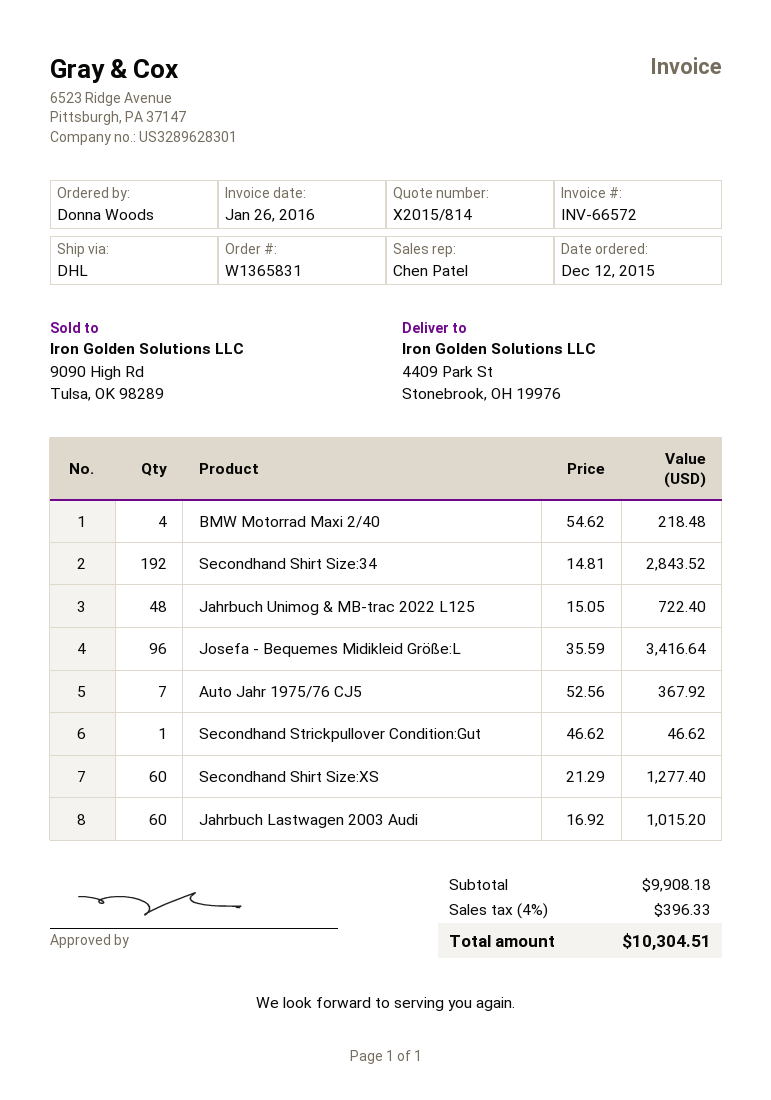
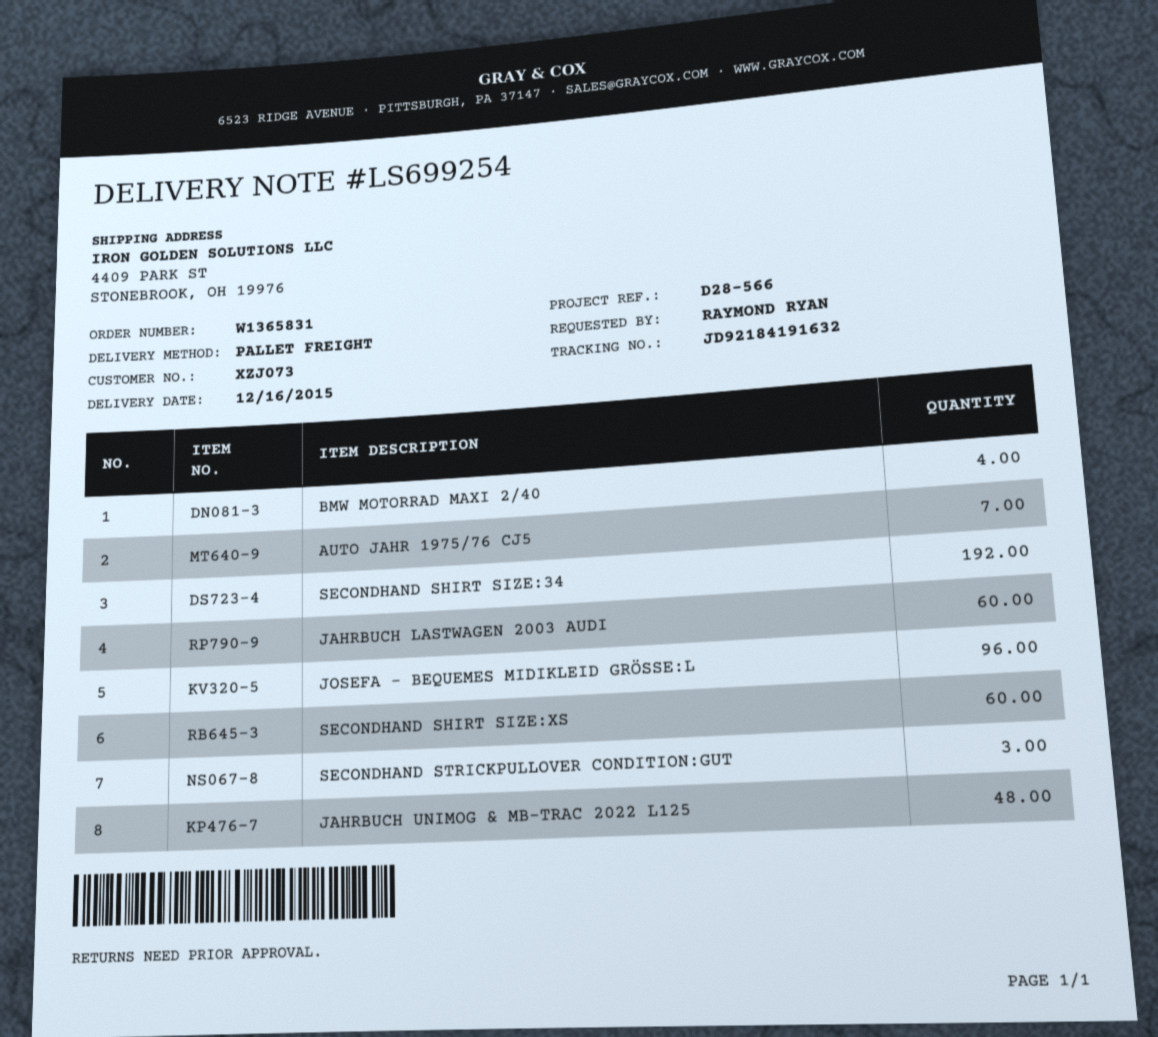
ordered by: Donna Woods -> RAYMOND RYAN
shipping method: DHL -> pallet freight
Secondhand Strickpullover Condition:Gut: 1 -> 3

